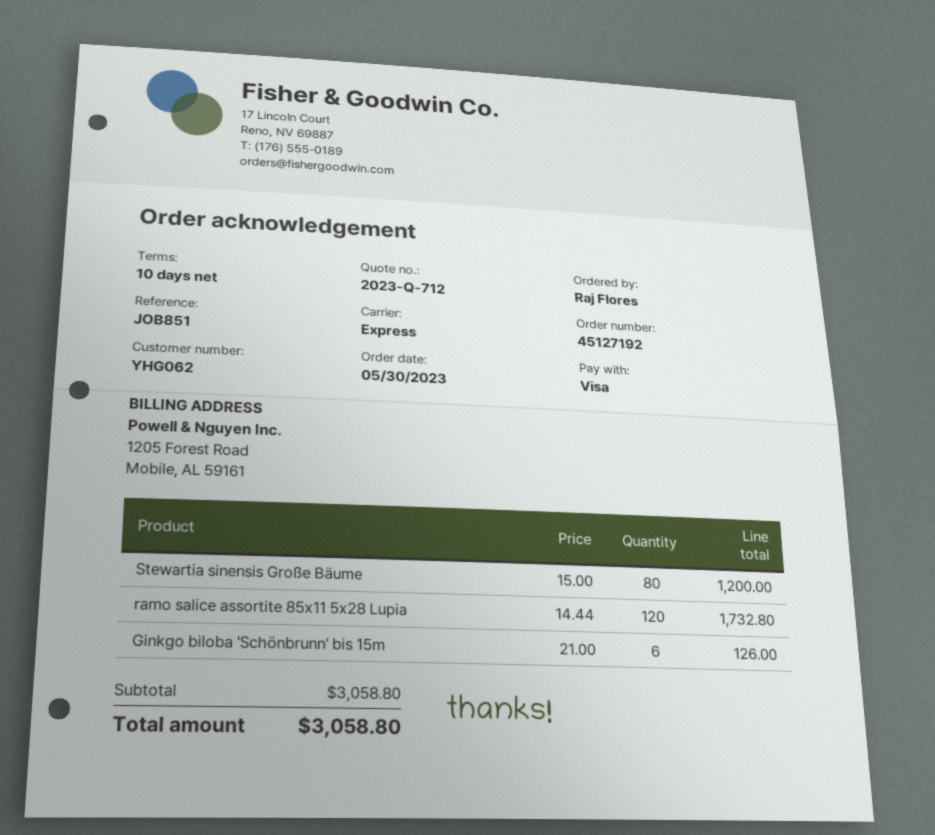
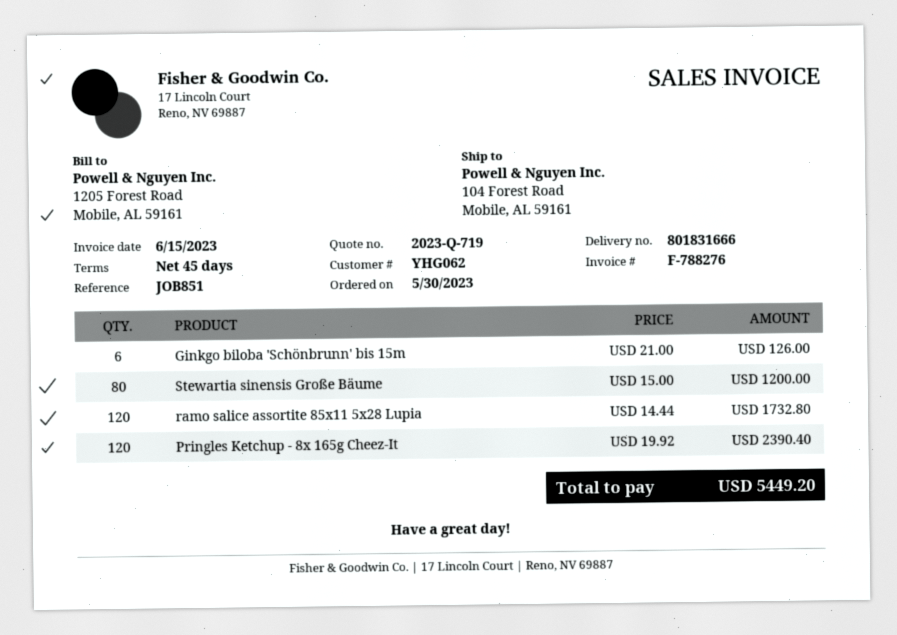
quote number: 2023-Q-712 -> 2023-Q-719
payment terms: 10 days -> 45 days
Pringles Ketchup - 8x 165g Cheez-It: none -> 120 x 19.92 = 2390.40
total: 3058.80 -> 5449.20

